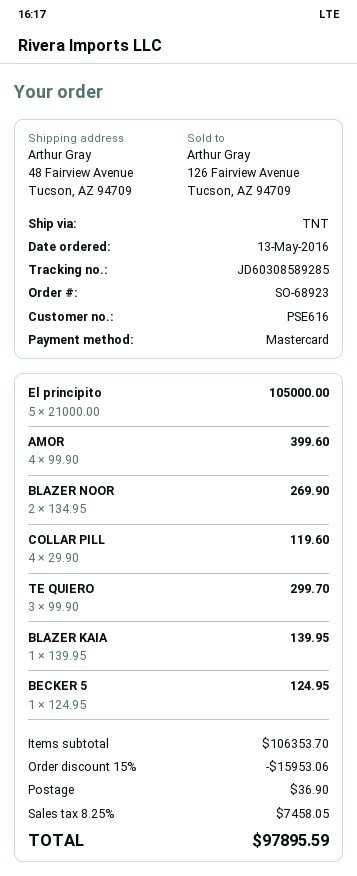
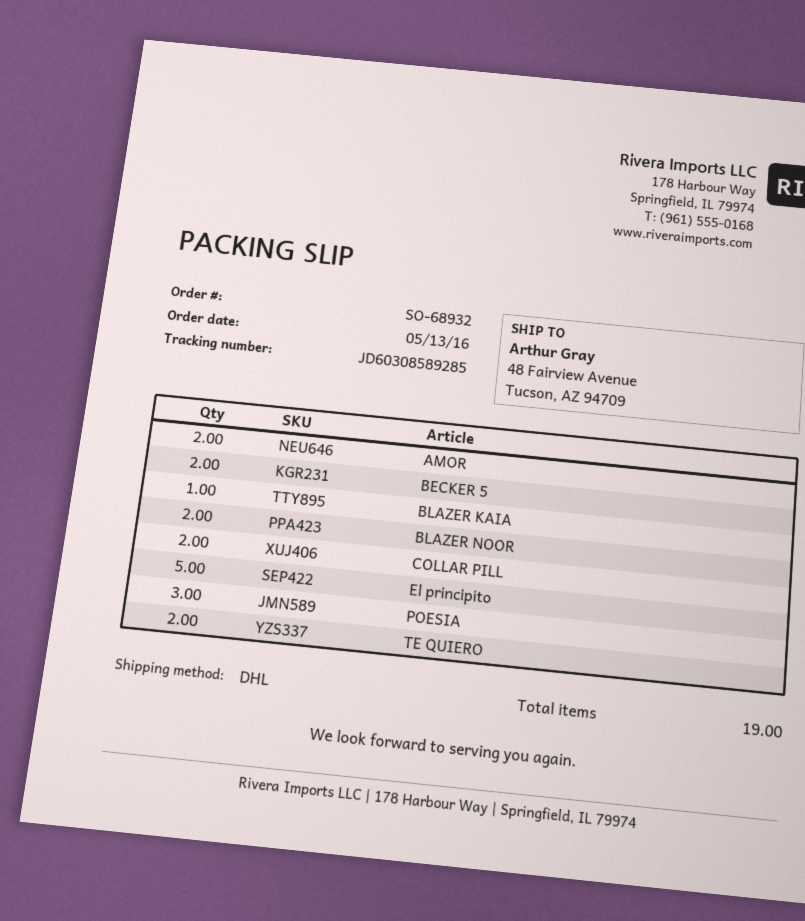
order number: SO-68923 -> SO-68932
shipping method: TNT -> DHL
AMOR: 4 -> 2
COLLAR PILL: 4 -> 2
TE QUIERO: 3 -> 2
BECKER 5: 1 -> 2
POESIA: none -> 3

